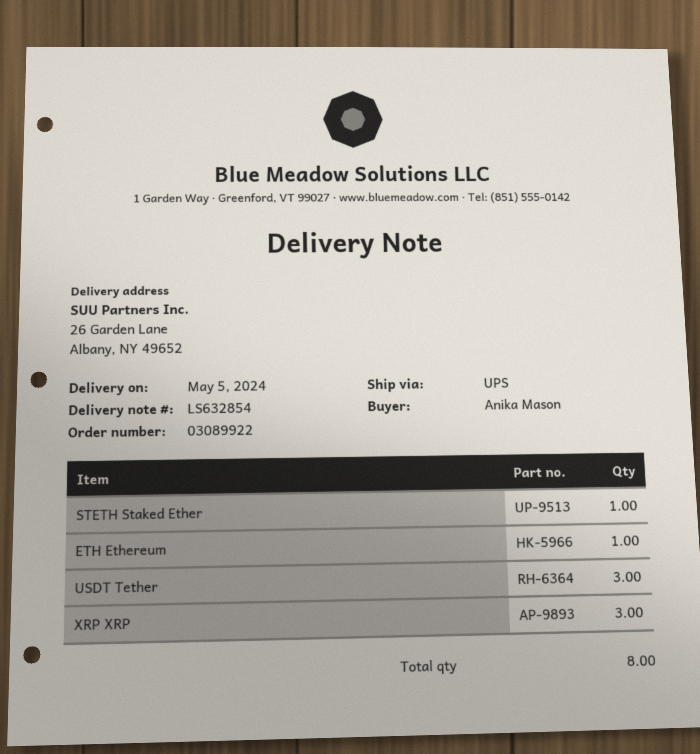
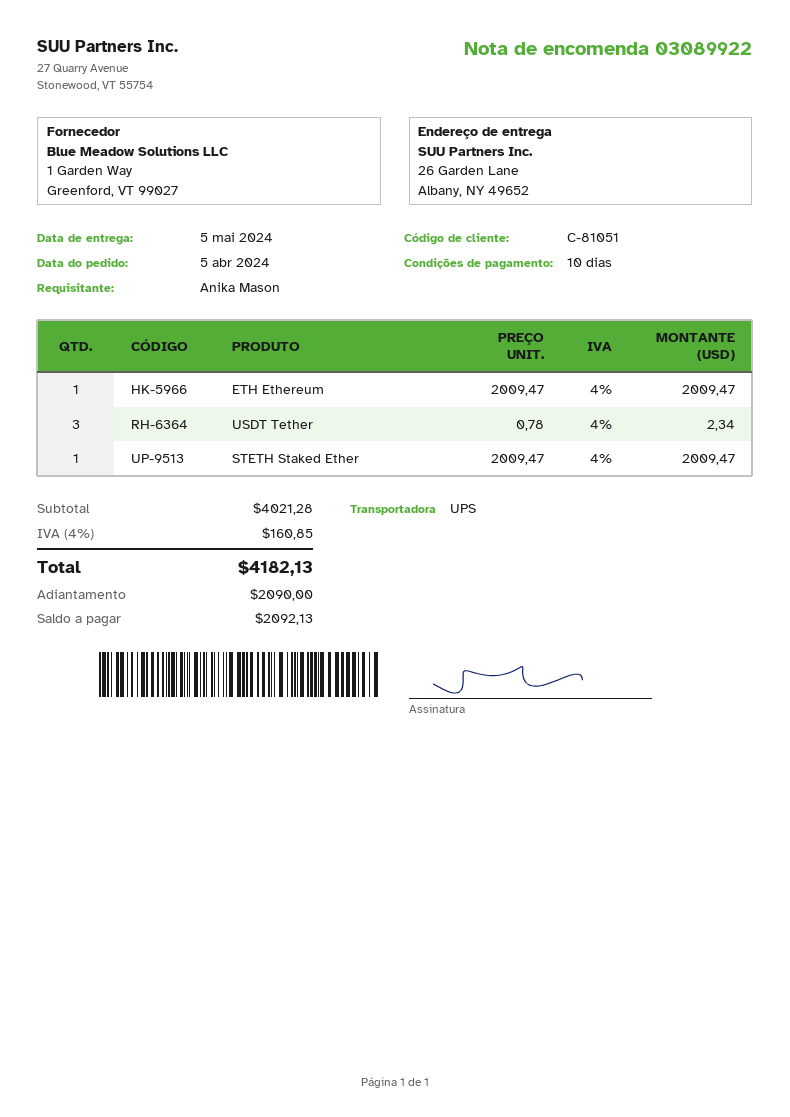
XRP XRP: 3 -> none

